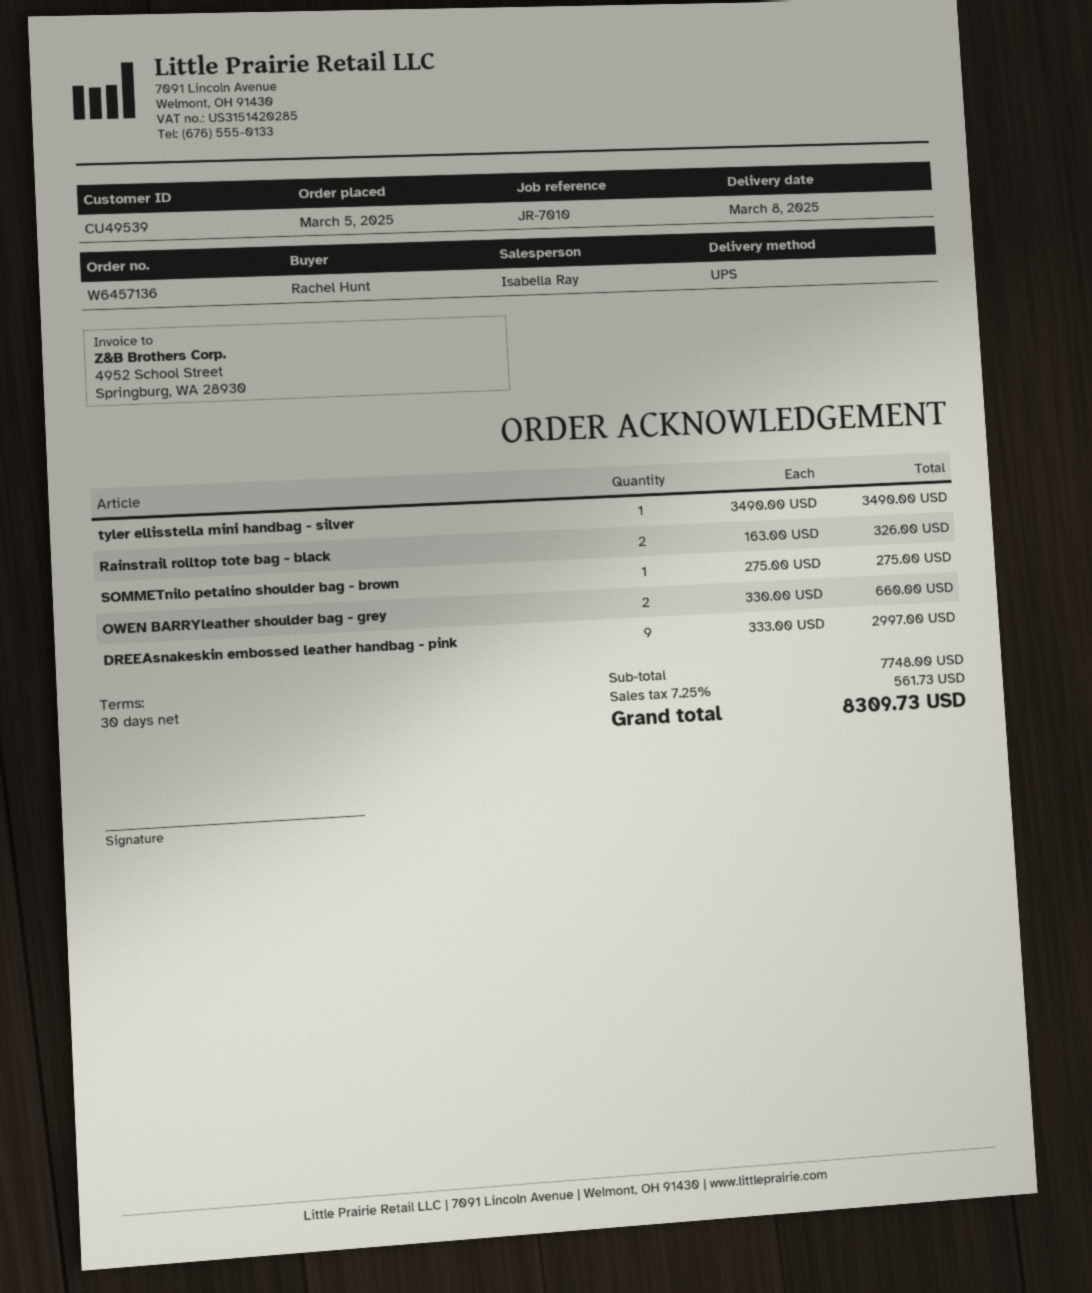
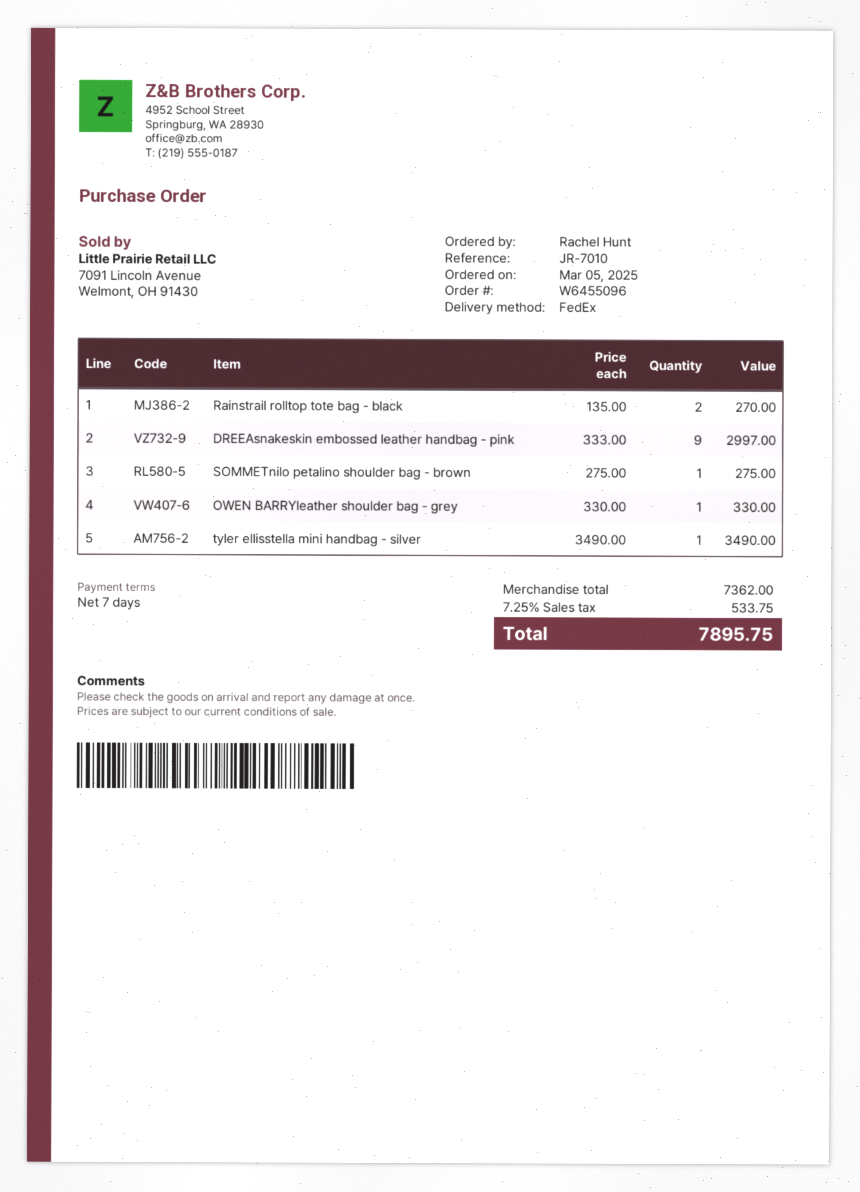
order number: W6457136 -> W6455096
payment terms: 30 days -> 7 days
shipping method: UPS -> FedEx
Rainstrail rolltop tote bag - black: 2 x 163.00 = 326.00 -> 2 x 135.00 = 270.00
OWEN BARRYleather shoulder bag - grey: 2 x 330.00 = 660.00 -> 1 x 330.00 = 330.00
subtotal: 7748.00 -> 7362.00
tax: 7.25% = 561.73 -> 7.25% = 533.75
total: 8309.73 -> 7895.75

